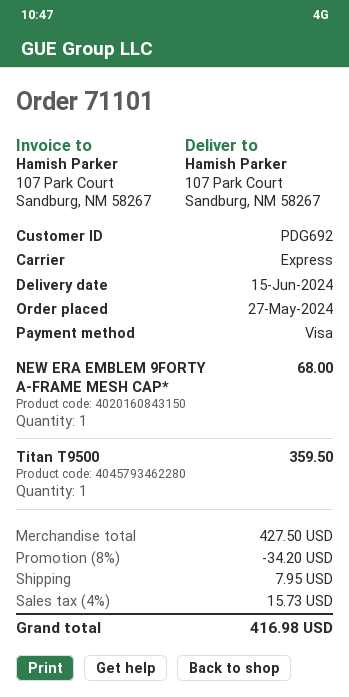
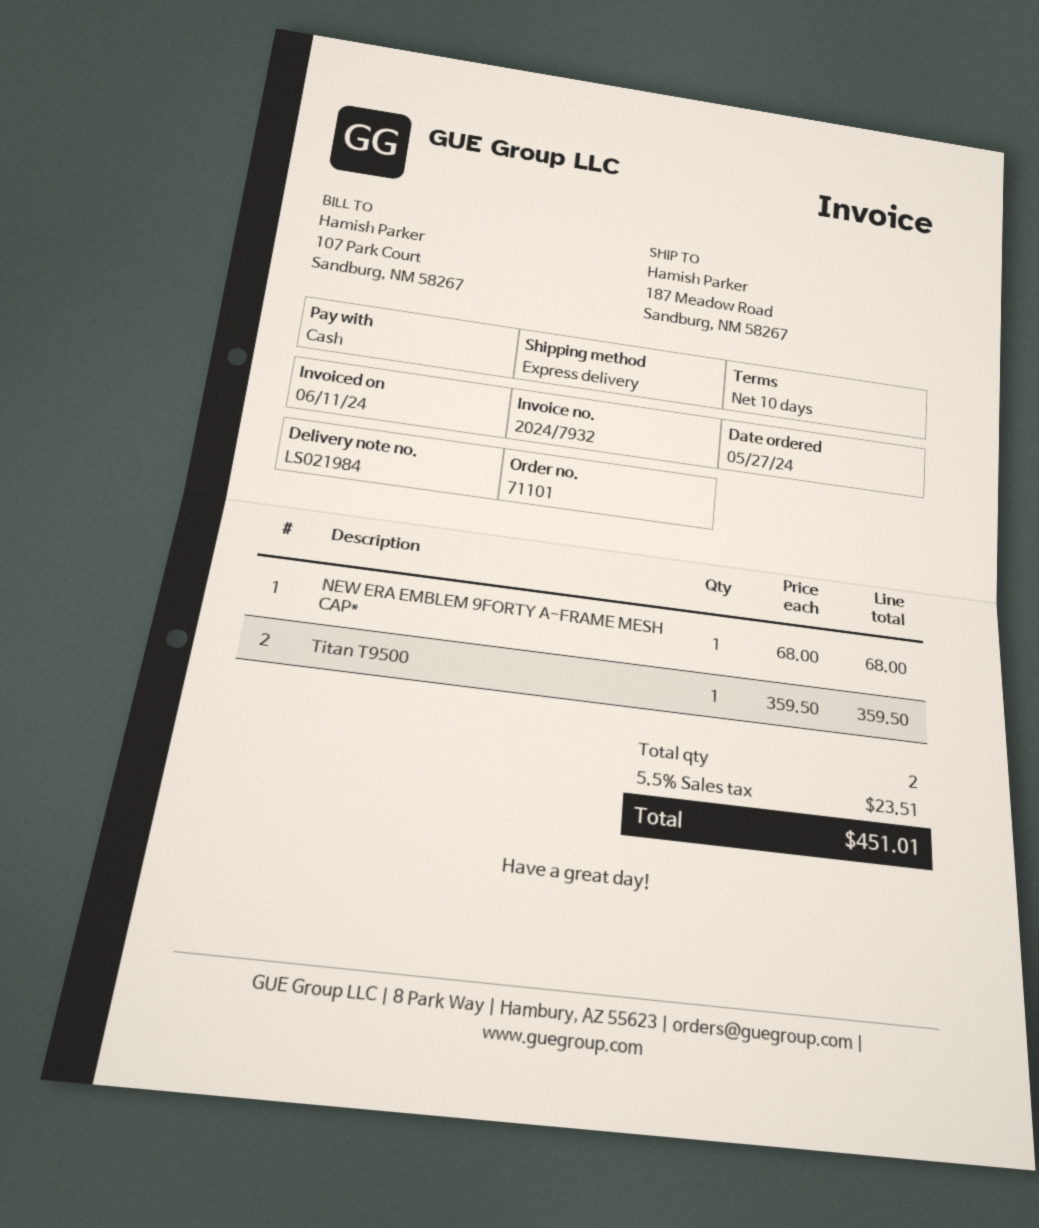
payment method: Visa -> cash
ship to: 107 Park Court, Sandburg, NM 58267 -> 187 Meadow Road, Sandburg, NM 58267
discount: 8% = 34.20 -> none
shipping: 7.95 -> none
tax: 4% = 15.73 -> 5.5% = 23.51
total: 416.98 -> 451.01

